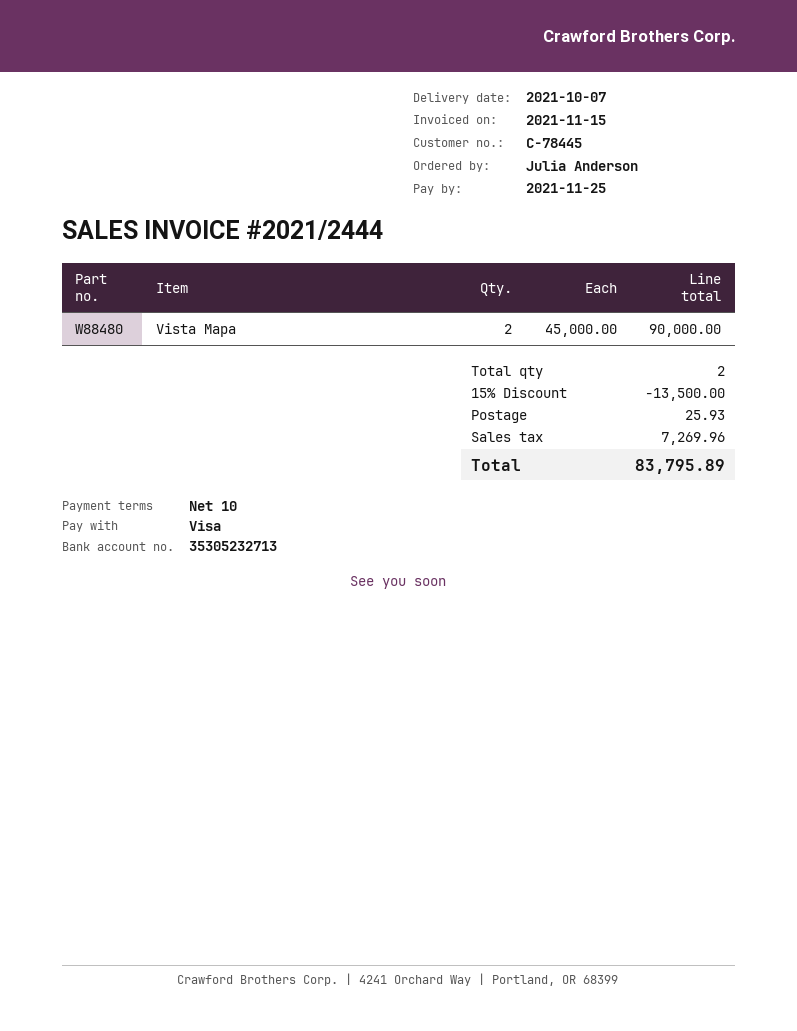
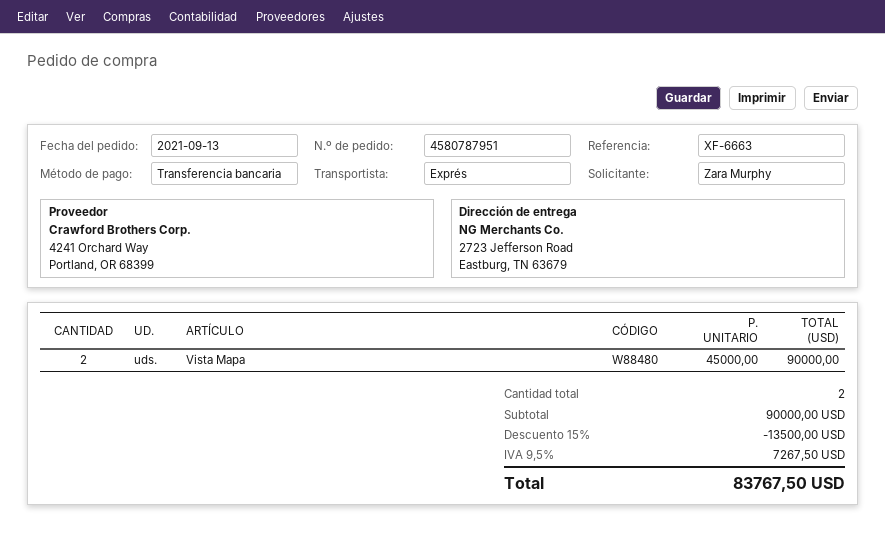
ordered by: Julia Anderson -> Zara Murphy
payment method: Visa -> bank transfer
shipping: 25.93 -> none
tax: 7269.96 -> 7267.50
total: 83795.89 -> 83767.50

